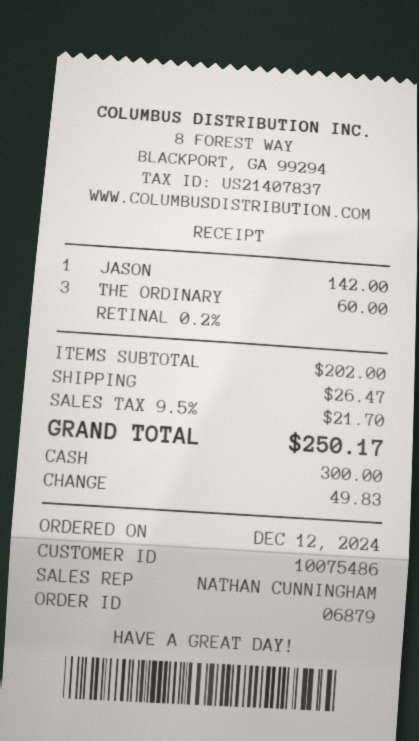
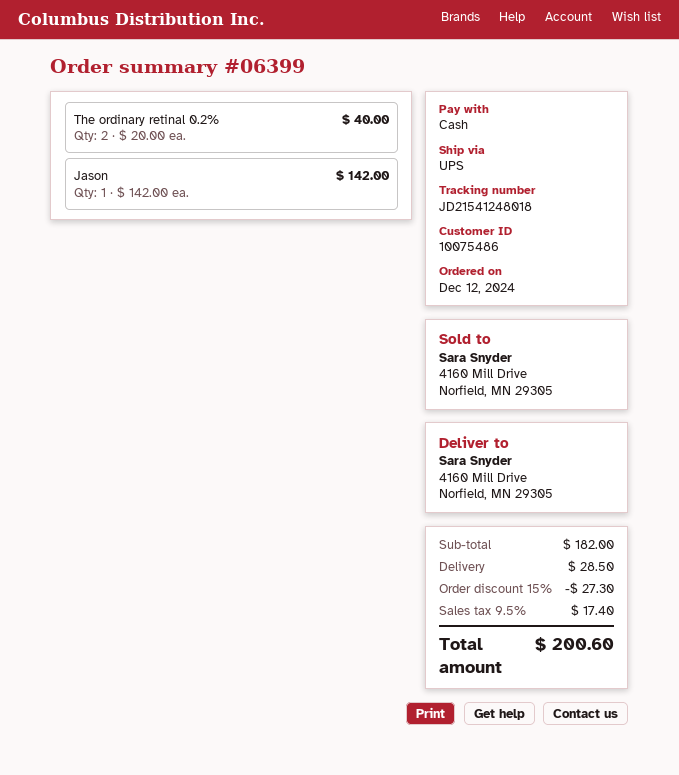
order number: 06879 -> 06399
THE ORDINARY RETINAL 0.2%: 3 for 60.00 -> 2 for 40.00
subtotal: 202.00 -> 182.00
discount: none -> 15% = 27.30
shipping: 26.47 -> 28.50
tax: 9.5% = 21.70 -> 9.5% = 17.40
total: 250.17 -> 200.60

